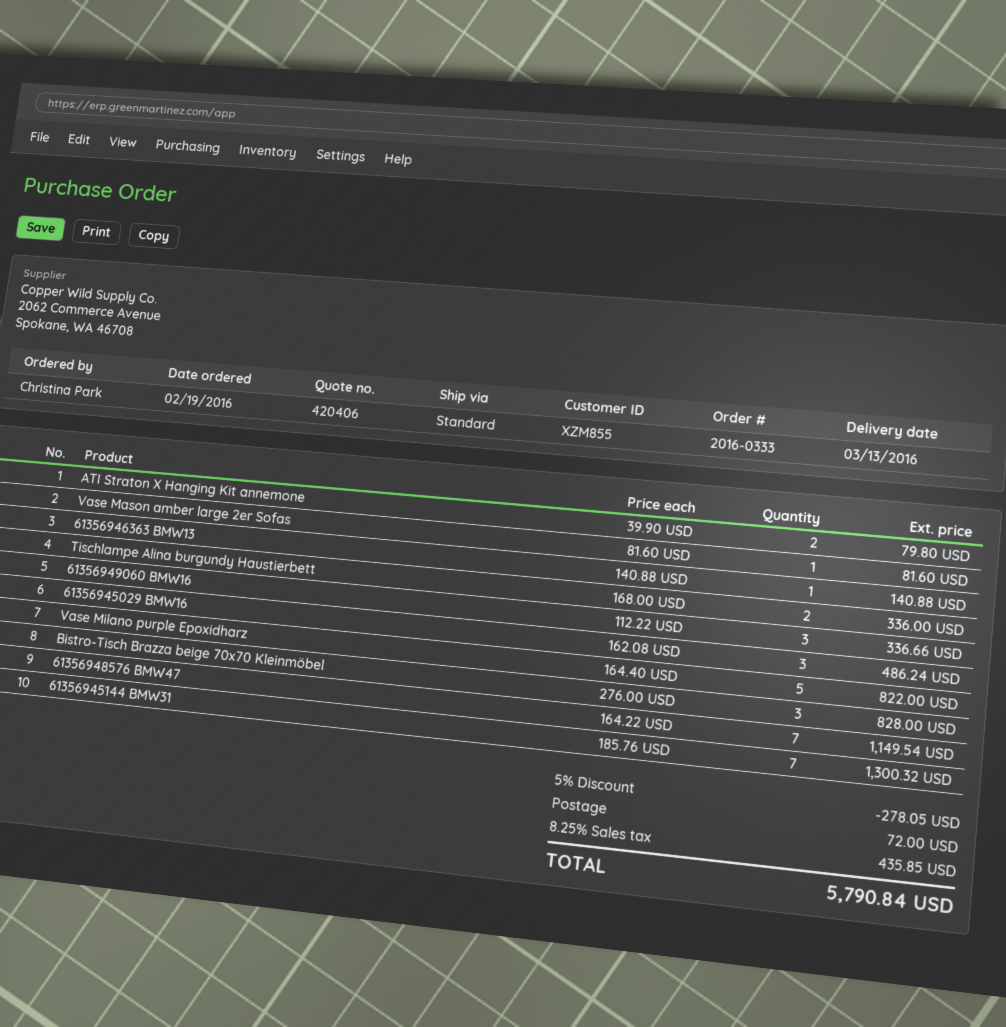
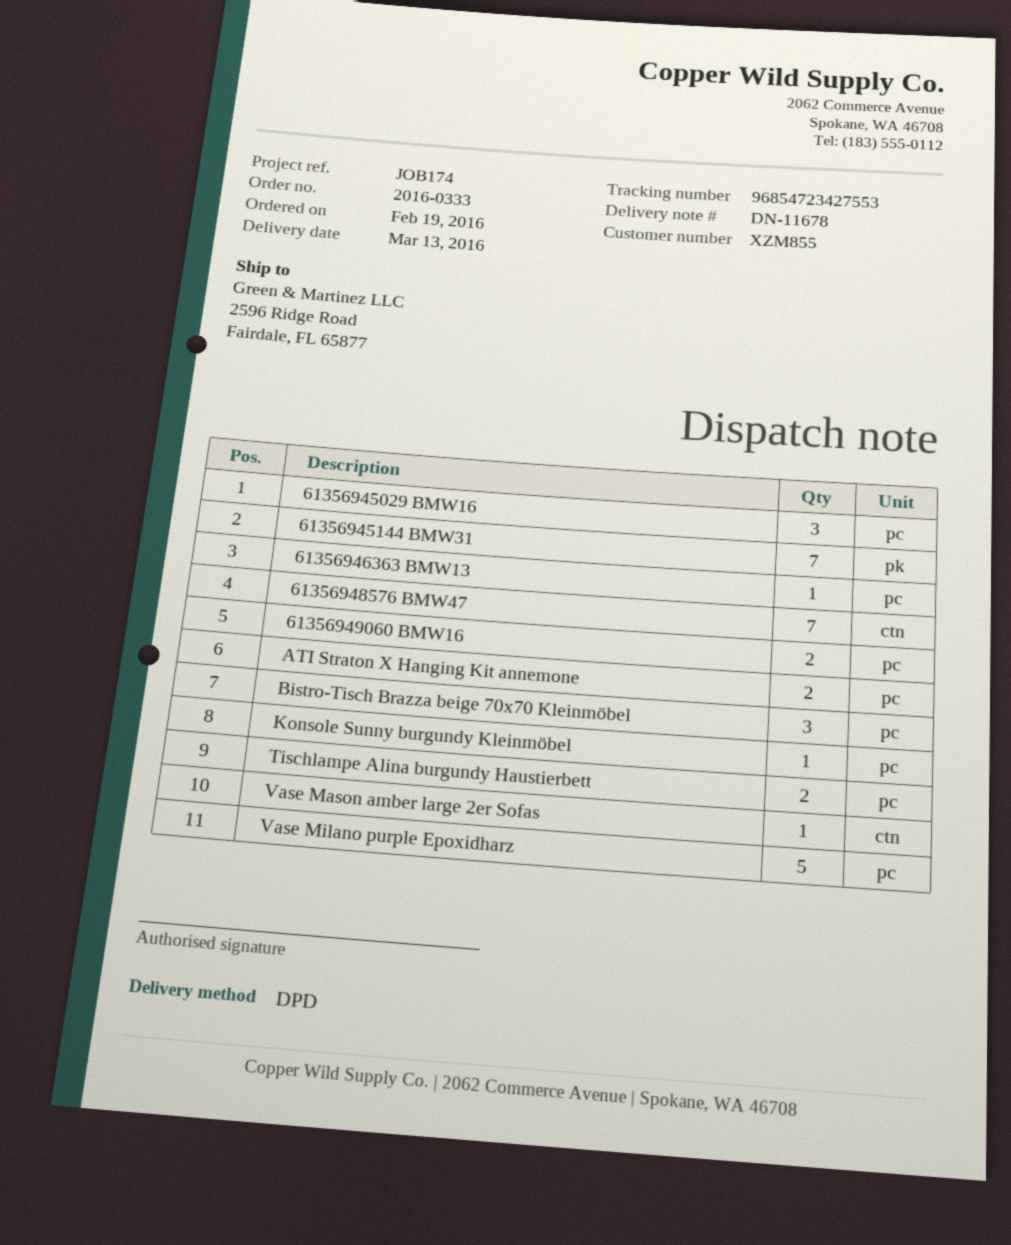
shipping method: standard -> DPD
61356949060 BMW16: 3 -> 2
Konsole Sunny burgundy Kleinmöbel: none -> 1

